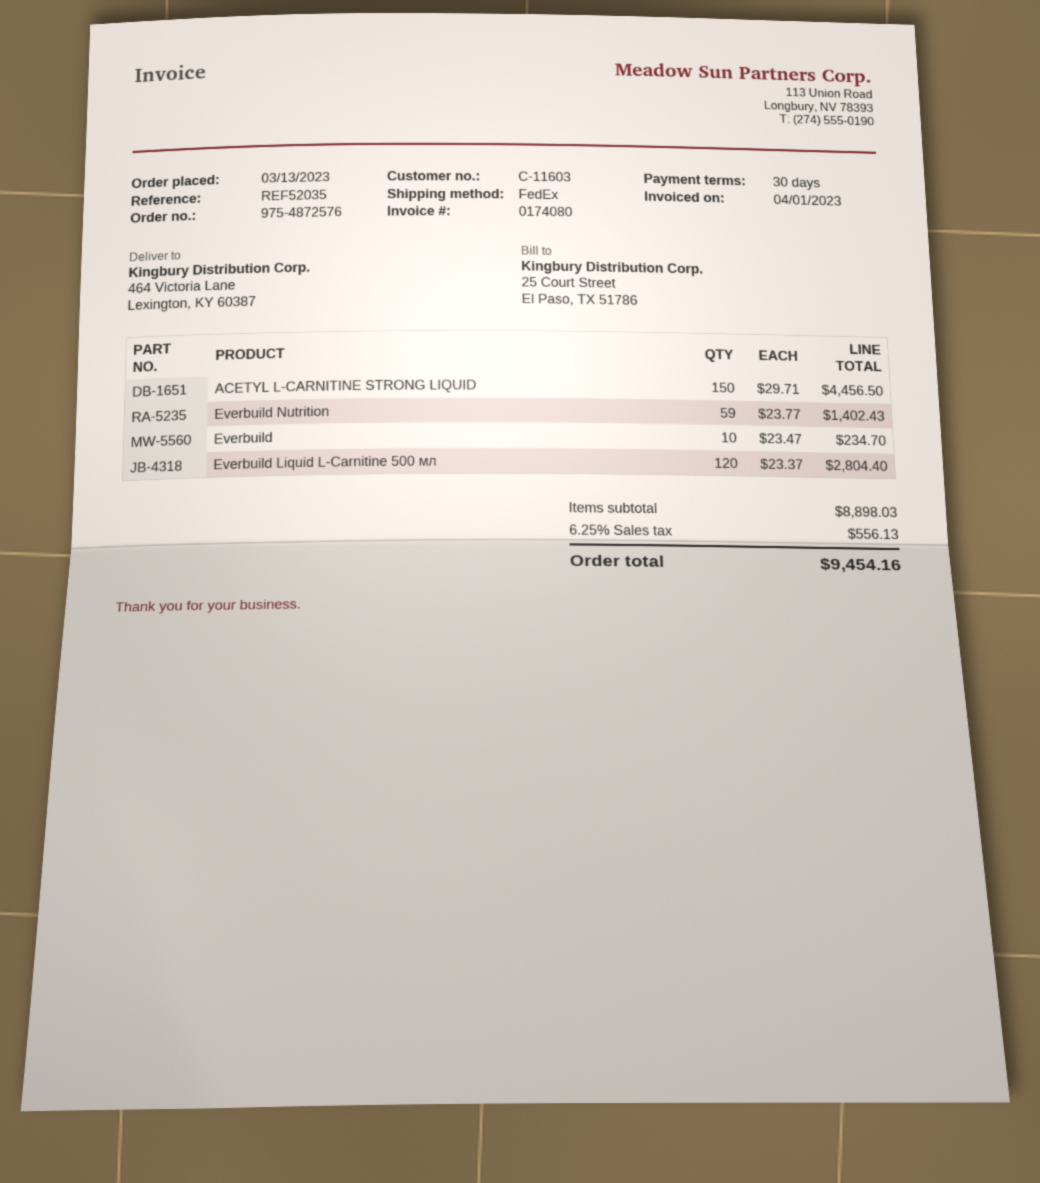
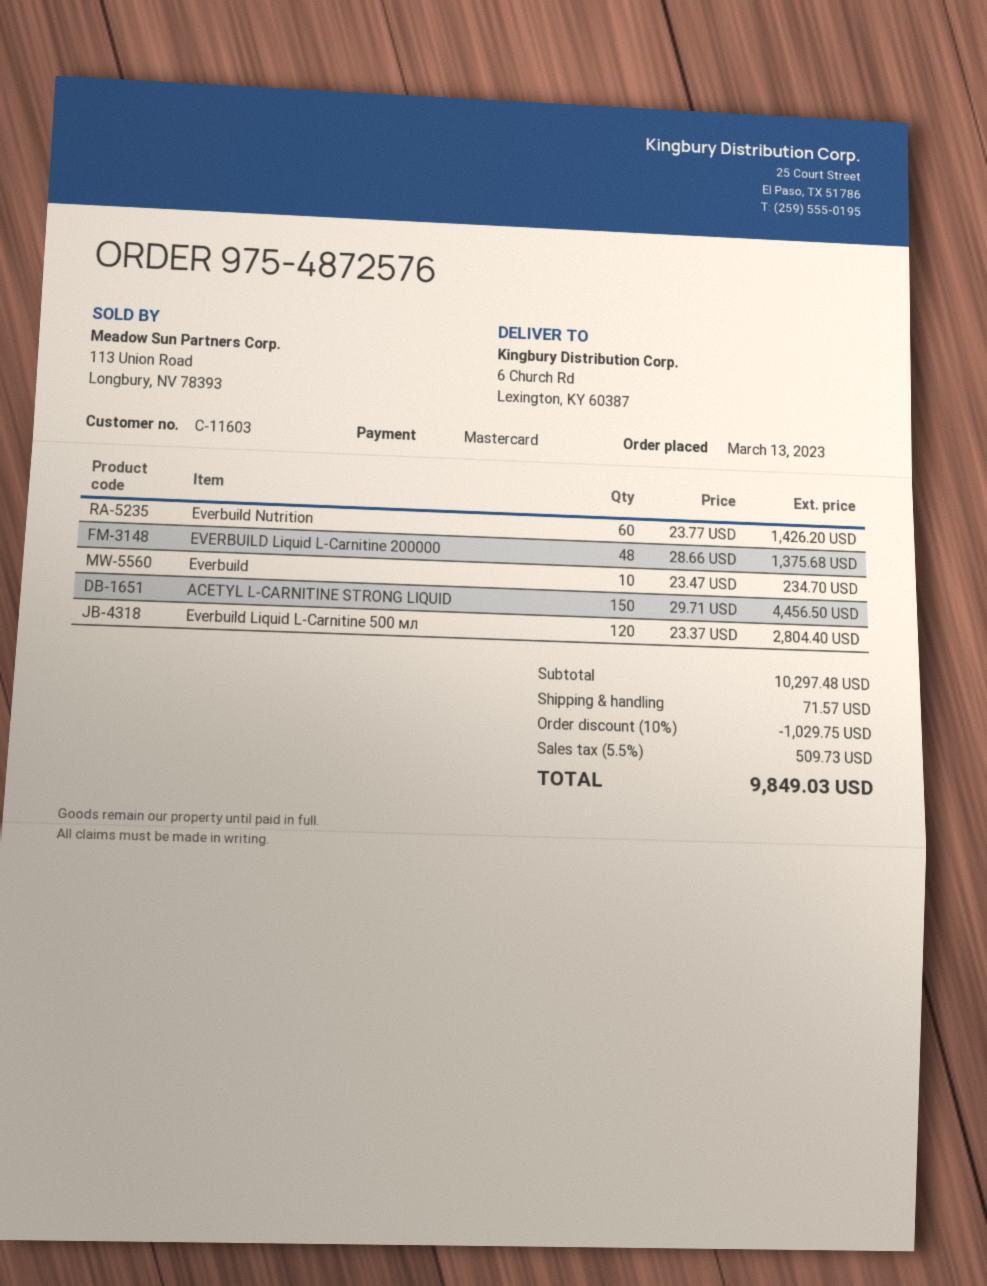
ship to: 464 Victoria Lane, Lexington, KY 60387 -> 6 Church Rd, Lexington, KY 60387
Everbuild Nutrition: 59 x 23.77 = 1402.43 -> 60 x 23.77 = 1426.20
EVERBUILD Liquid L-Carnitine 200000: none -> 48 x 28.66 = 1375.68
subtotal: 8898.03 -> 10297.48
discount: none -> 10% = 1029.75
shipping: none -> 71.57
tax: 6.25% = 556.13 -> 5.5% = 509.73
total: 9454.16 -> 9849.03

